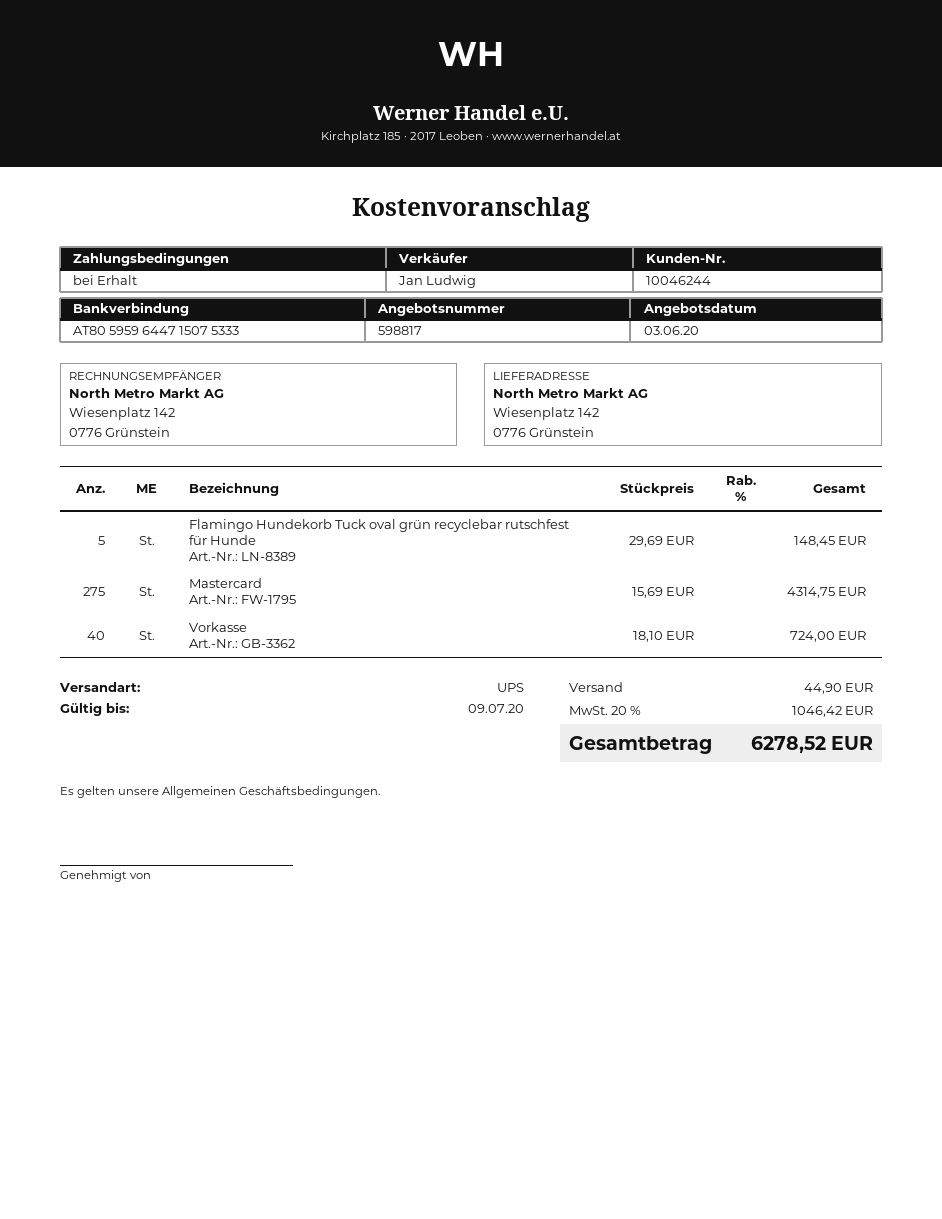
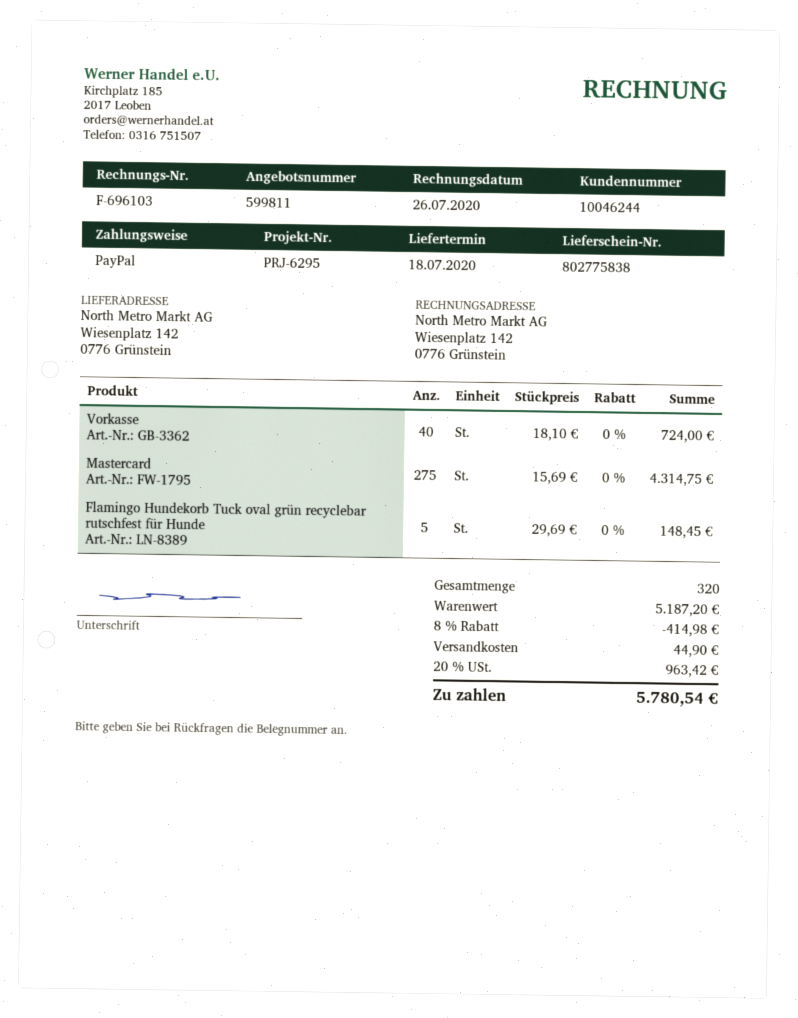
quote number: 598817 -> 599811
discount: none -> 8% = 414.98
tax: 20% = 1046.42 -> 20% = 963.42
total: 6278.52 -> 5780.54

